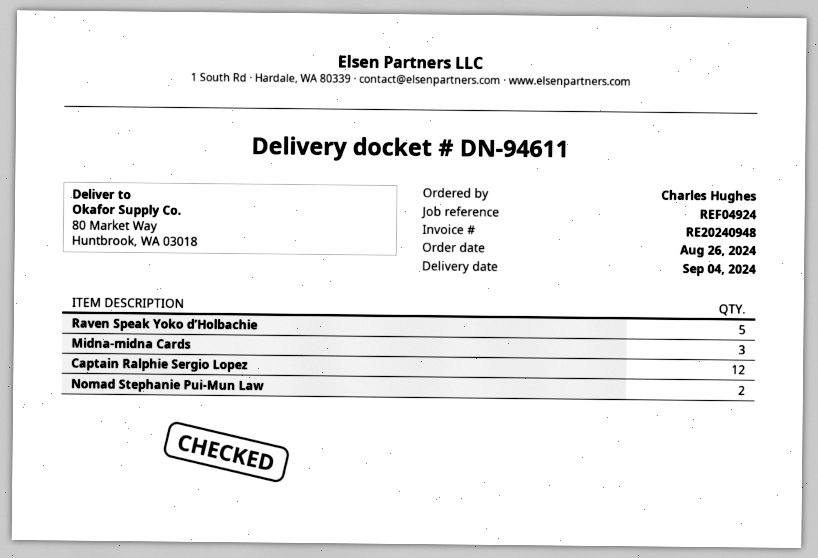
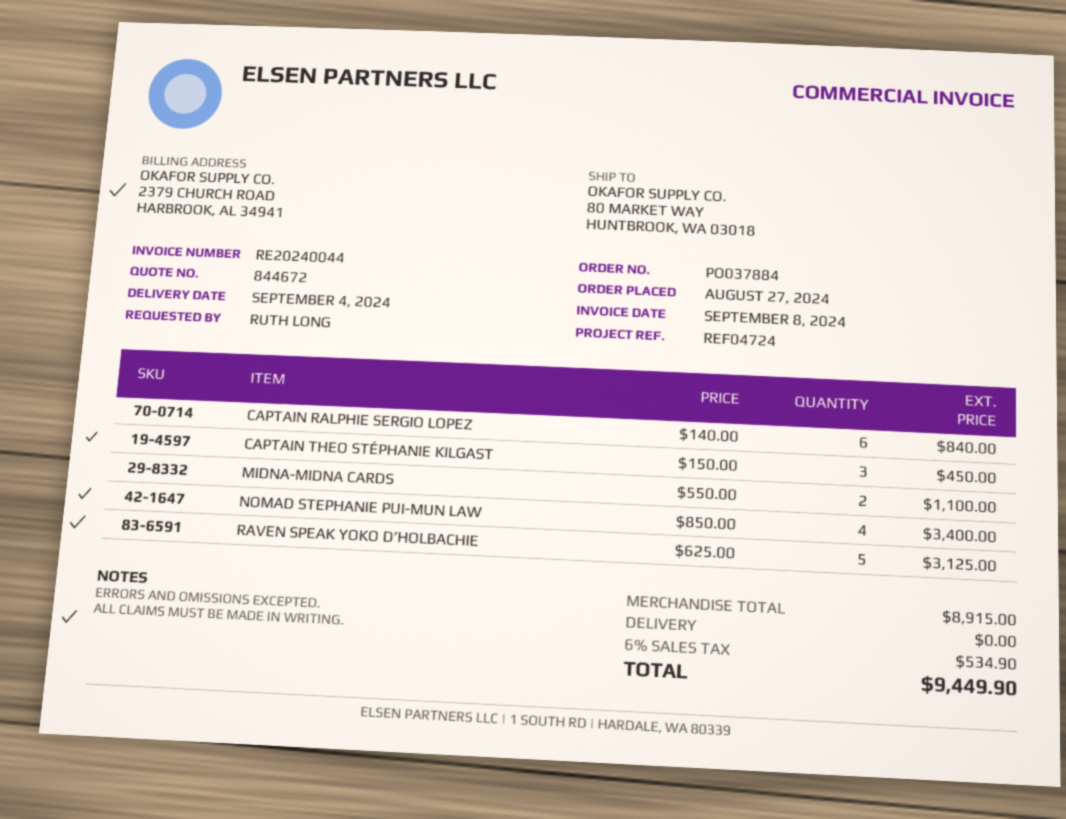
order date: 2024-08-26 -> 2024-08-27
invoice number: RE20240948 -> RE20240044
reference: REF04924 -> REF04724
ordered by: Charles Hughes -> RUTH LONG
Midna-midna Cards: 3 -> 2
Captain Ralphie Sergio Lopez: 12 -> 6
Nomad Stephanie Pui-Mun Law: 2 -> 4
CAPTAIN THEO STÉPHANIE KILGAST: none -> 3

